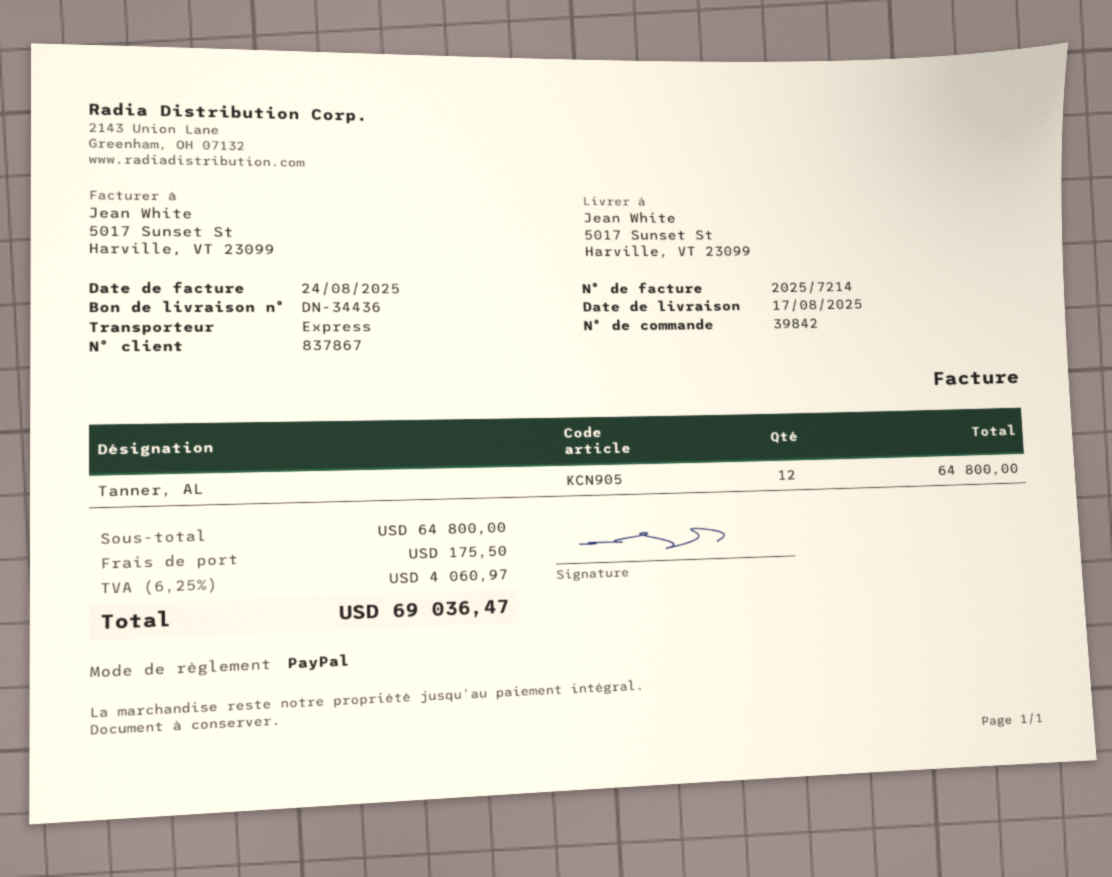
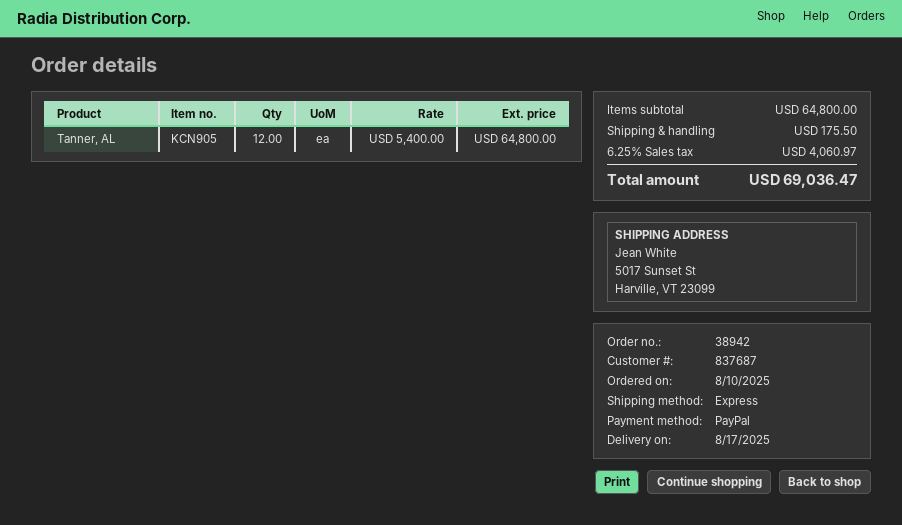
order number: 39842 -> 38942
customer number: 837867 -> 837687

